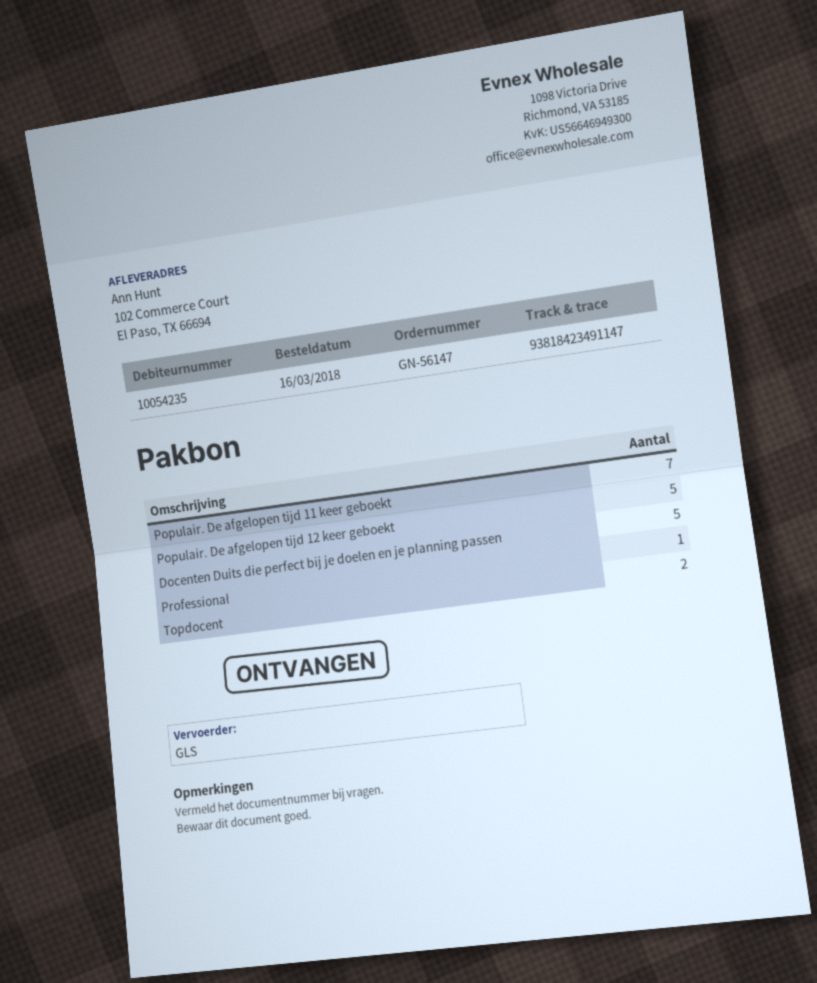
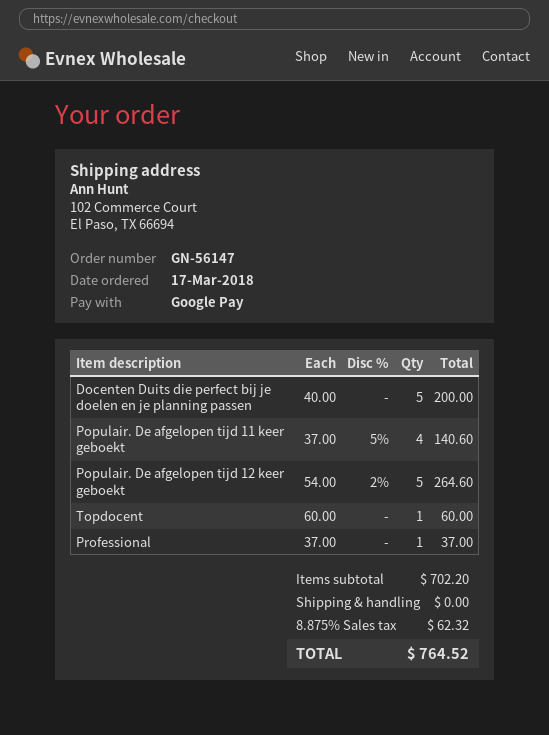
order date: 2018-03-16 -> 2018-03-17
Populair. De afgelopen tijd 11 keer geboekt: 7 -> 4
Topdocent: 2 -> 1

